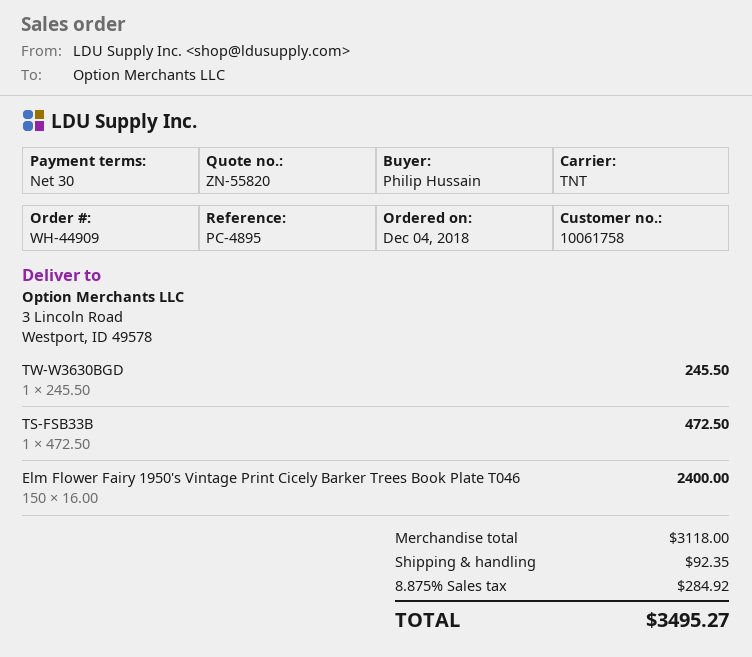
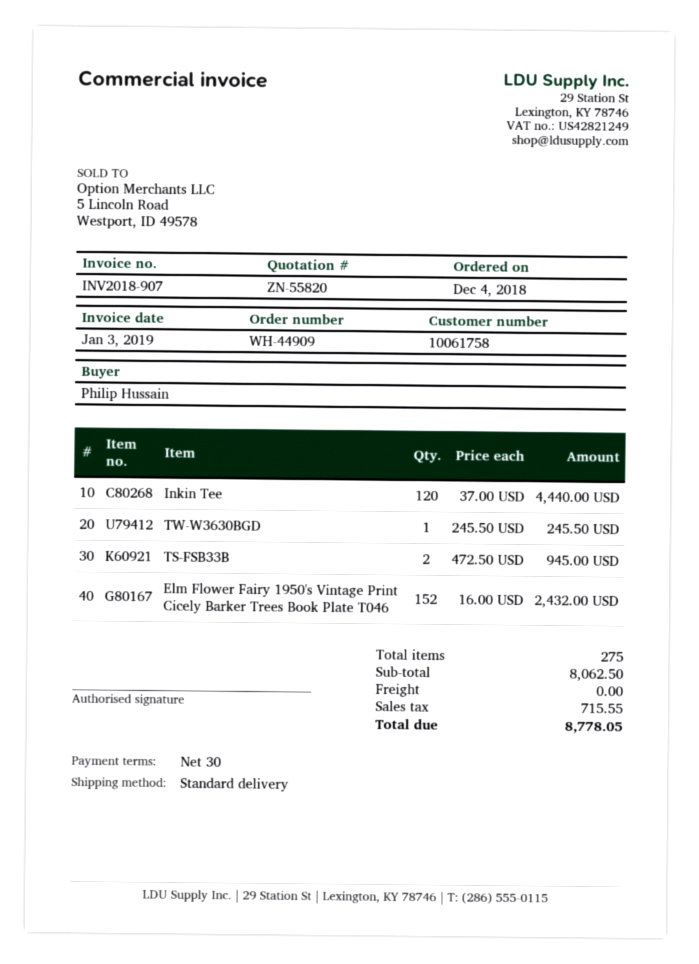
shipping method: TNT -> standard
TS-FSB33B: 1 x 472.50 = 472.50 -> 2 x 472.50 = 945.00
Elm Flower Fairy 1950's Vintage Print Cicely Barker Trees Book Plate T046: 150 x 16.00 = 2400.00 -> 152 x 16.00 = 2432.00
Inkin Tee: none -> 120 x 37.00 = 4440.00
subtotal: 3118.00 -> 8062.50
shipping: 92.35 -> 0.00
tax: 284.92 -> 715.55
total: 3495.27 -> 8778.05

